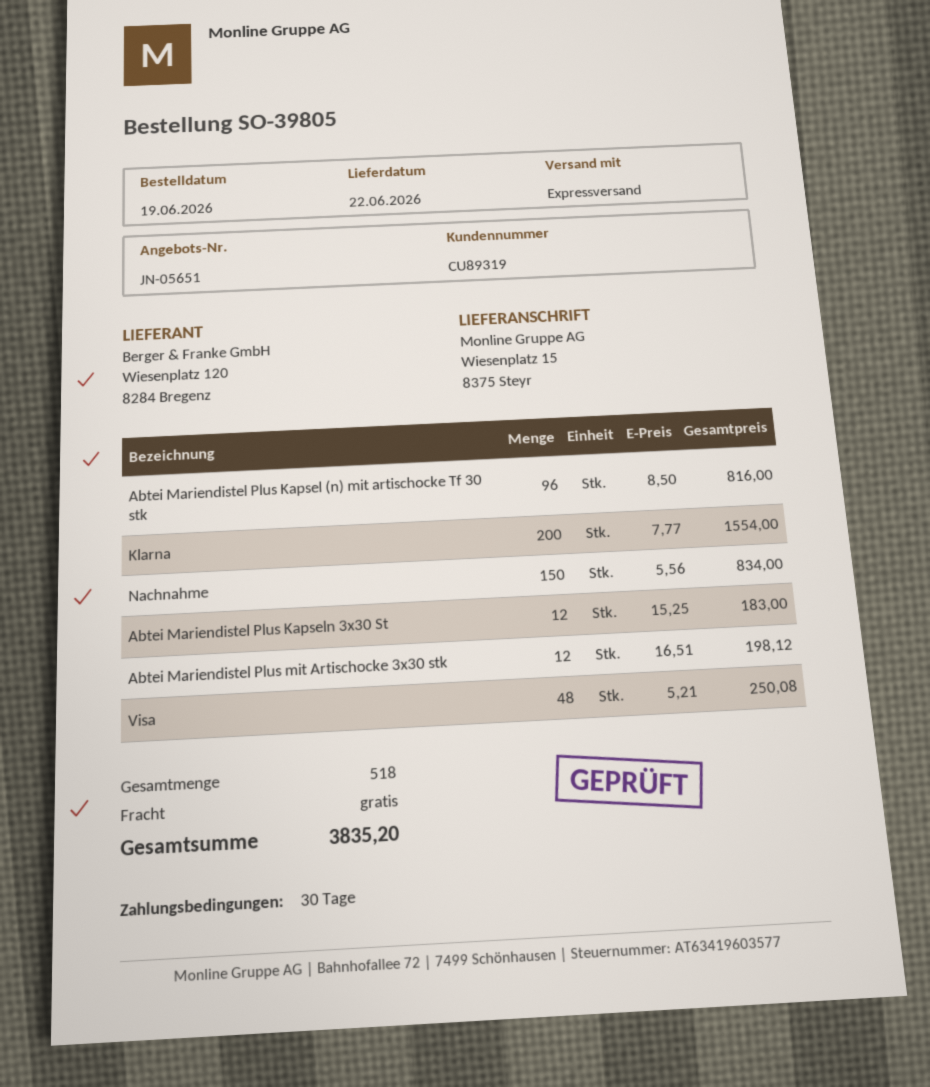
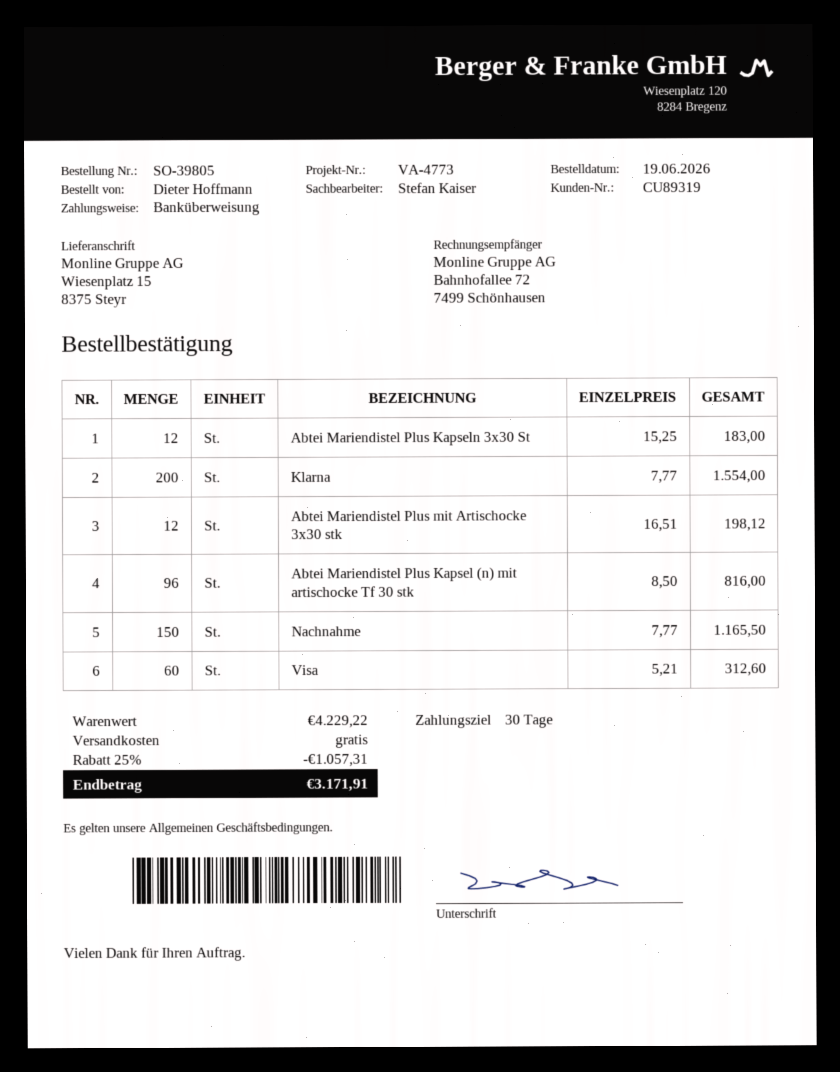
Nachnahme: 150 x 5.56 = 834.00 -> 150 x 7.77 = 1165.50
Visa: 48 x 5.21 = 250.08 -> 60 x 5.21 = 312.60
discount: none -> 25% = 1057.31
total: 3835.20 -> 3171.91

